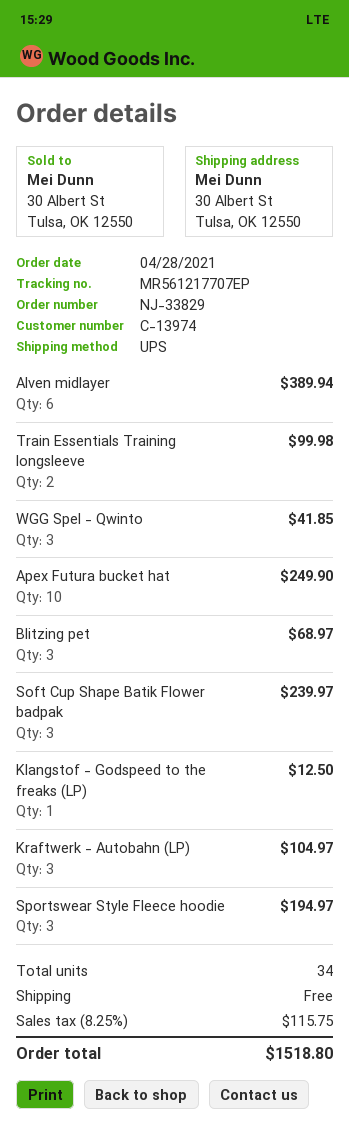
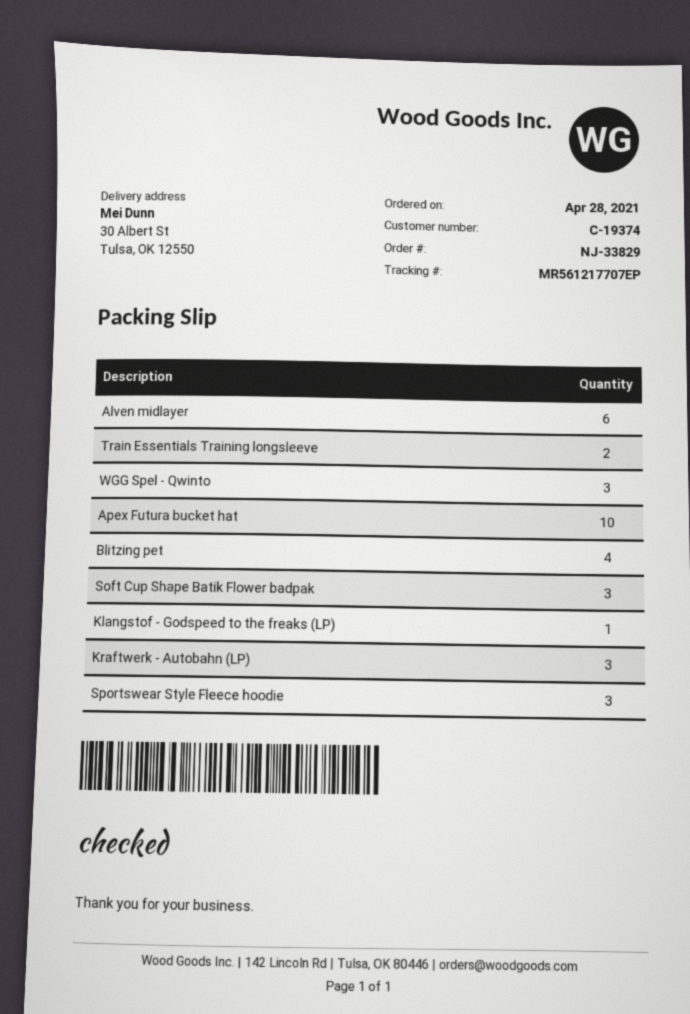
customer number: C-13974 -> C-19374
Blitzing pet: 3 -> 4

